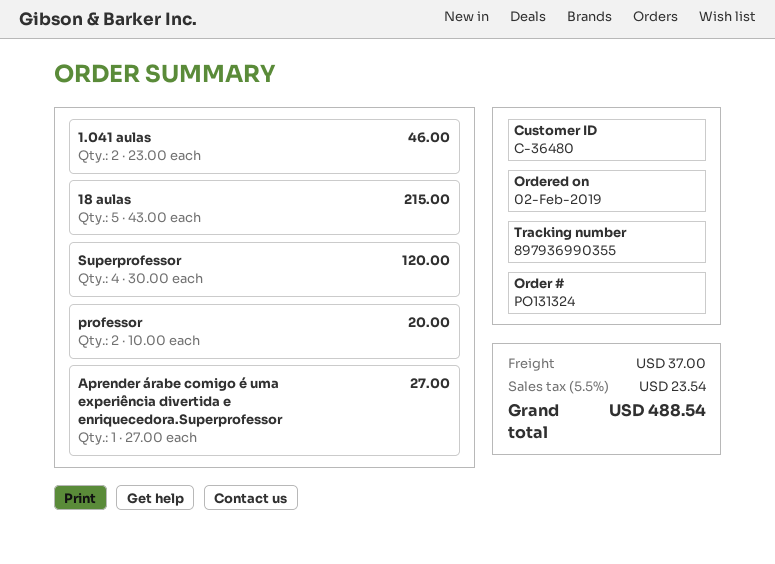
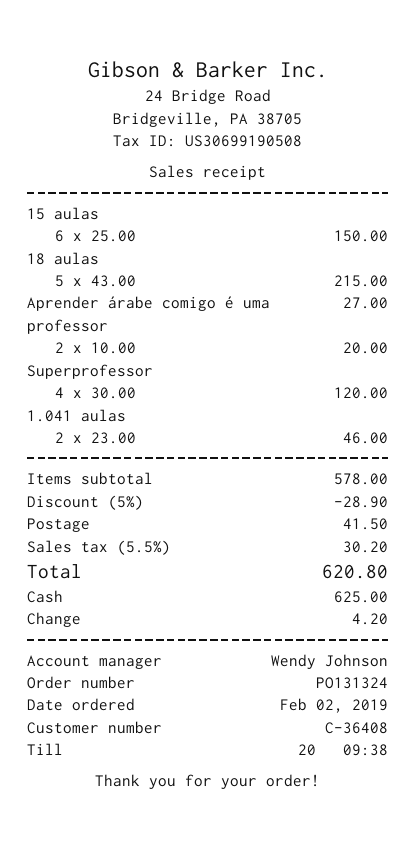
customer number: C-36480 -> C-36408
15 aulas: none -> 6 x 25.00 = 150.00
discount: none -> 5% = 28.90
shipping: 37.00 -> 41.50
tax: 5.5% = 23.54 -> 5.5% = 30.20
total: 488.54 -> 620.80

